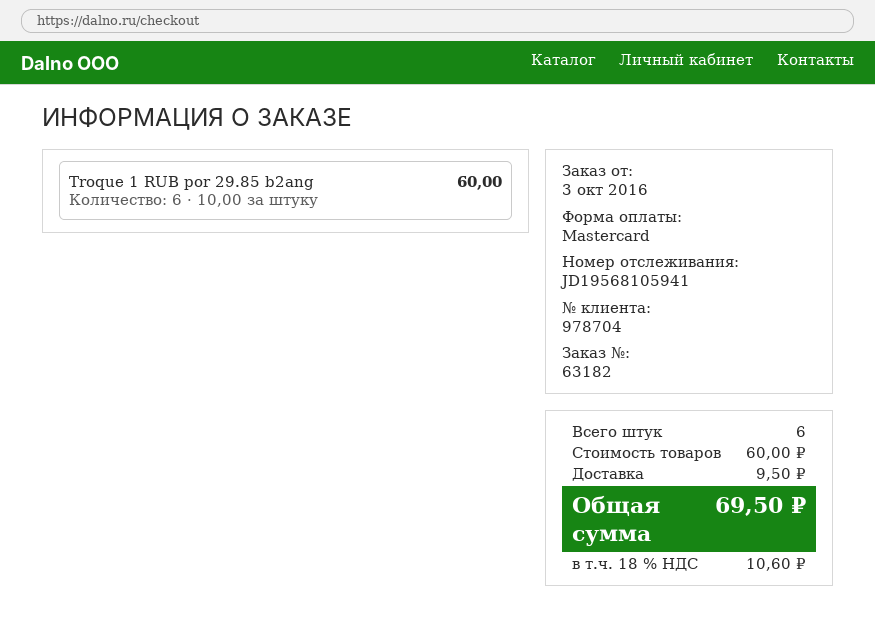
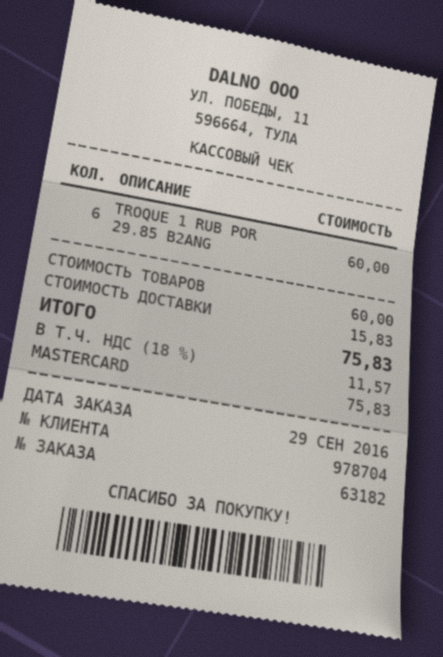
order date: 2016-10-03 -> 2016-09-29
shipping: 9.50 -> 15.83
tax: 18% = 10.60 -> 18% = 11.57
total: 69.50 -> 75.83

